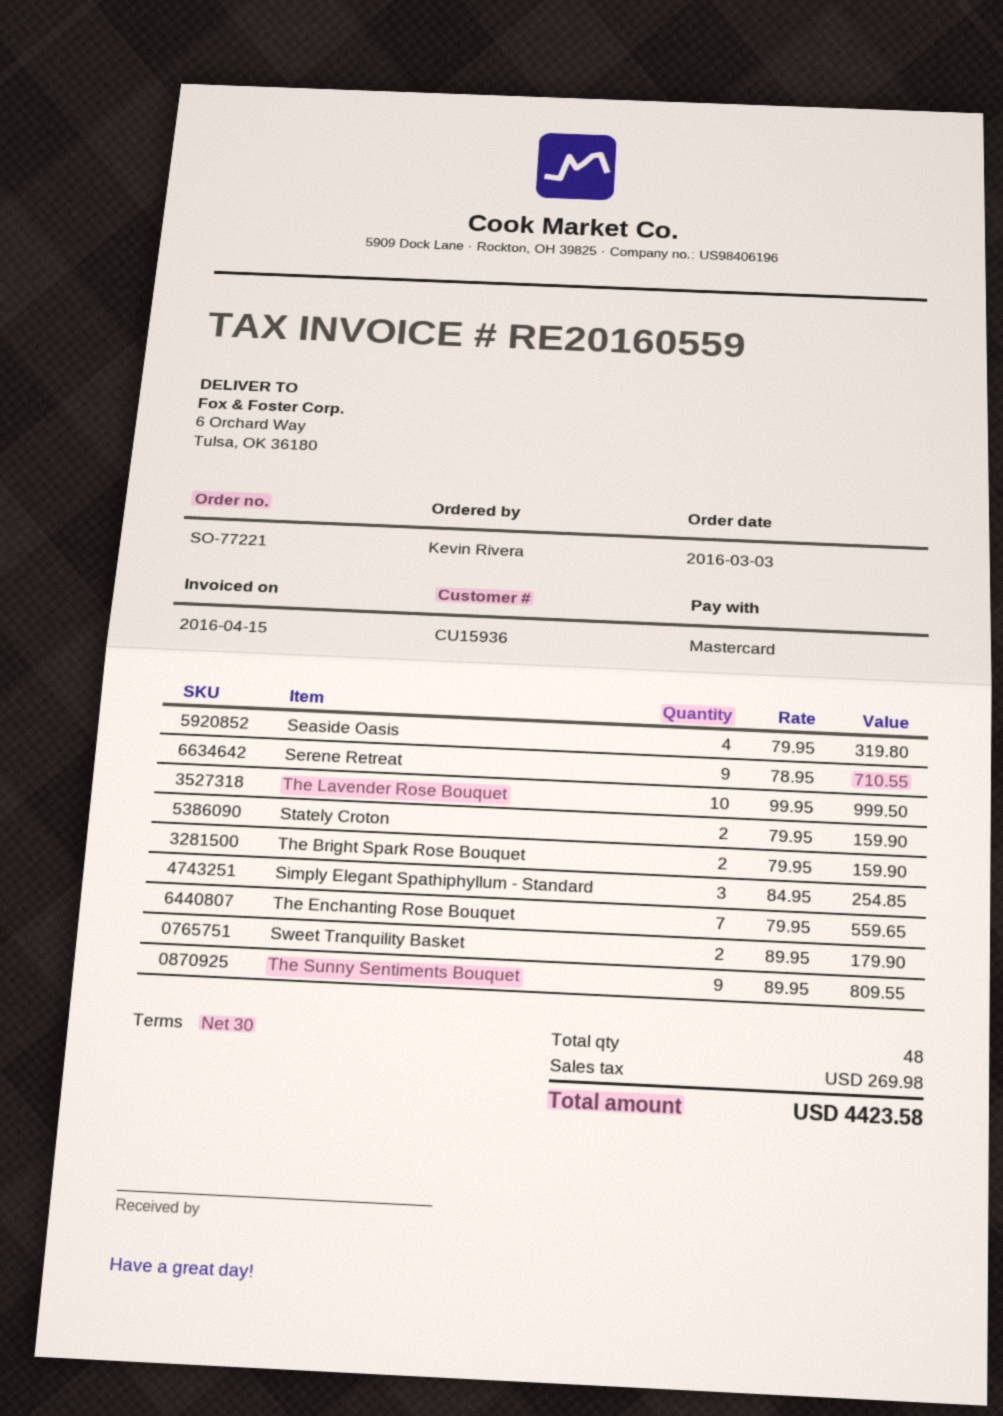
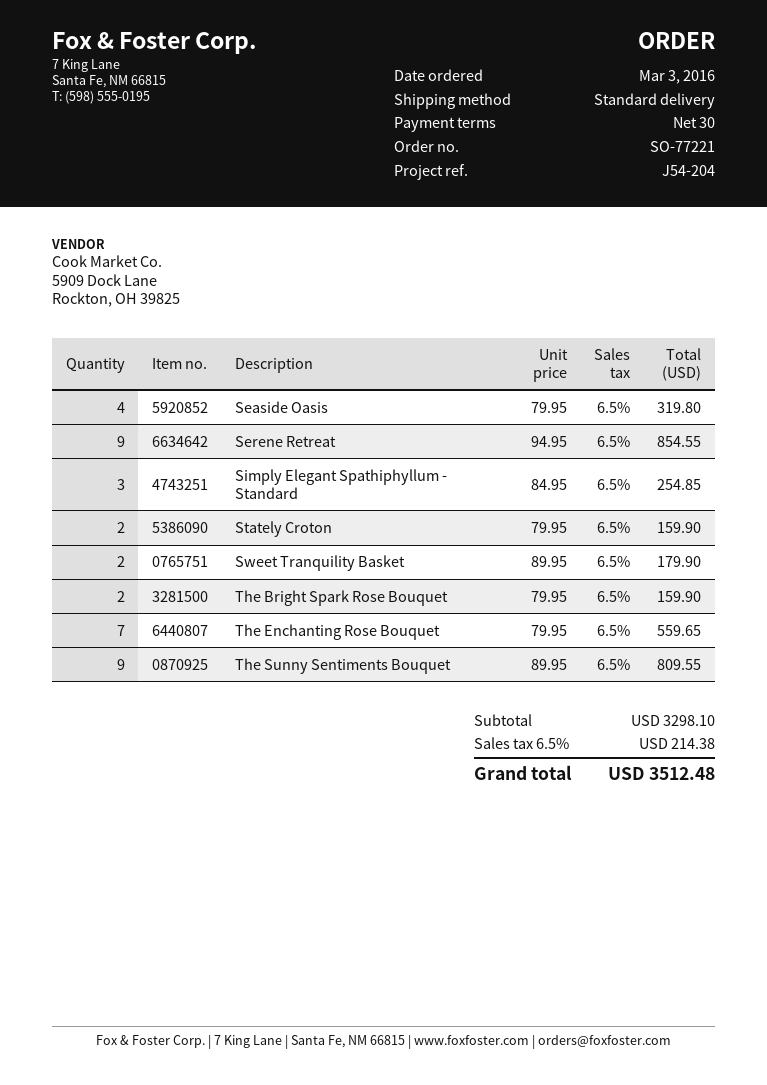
Serene Retreat: 9 x 78.95 = 710.55 -> 9 x 94.95 = 854.55
The Lavender Rose Bouquet: 10 x 99.95 = 999.50 -> none
tax: 269.98 -> 214.38
total: 4423.58 -> 3512.48

